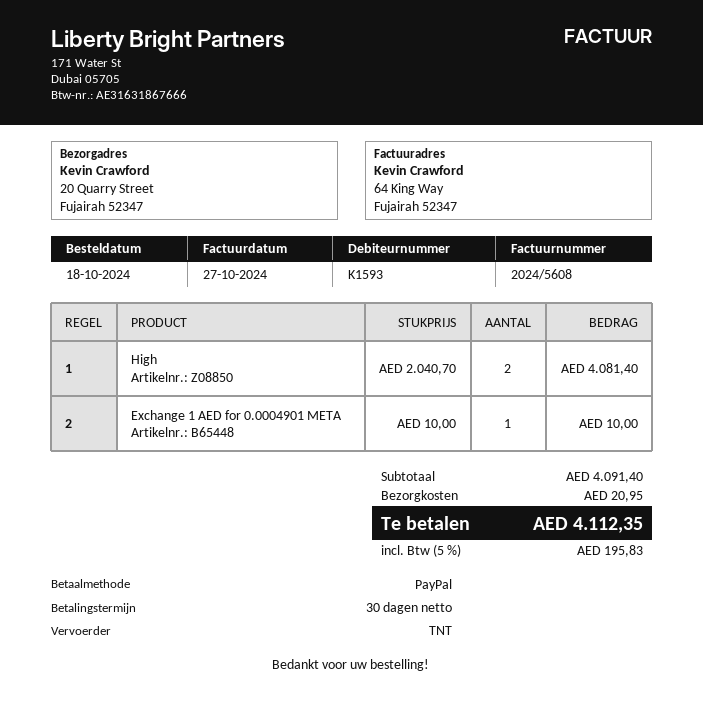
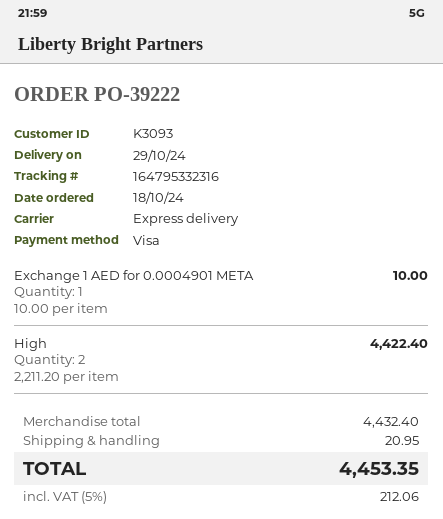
customer number: K1593 -> K3093
payment method: PayPal -> Visa
shipping method: TNT -> express
High: 2 x 2040.70 = 4081.40 -> 2 x 2211.20 = 4422.40
subtotal: 4091.40 -> 4432.40
tax: 5% = 195.83 -> 5% = 212.06
total: 4112.35 -> 4453.35

